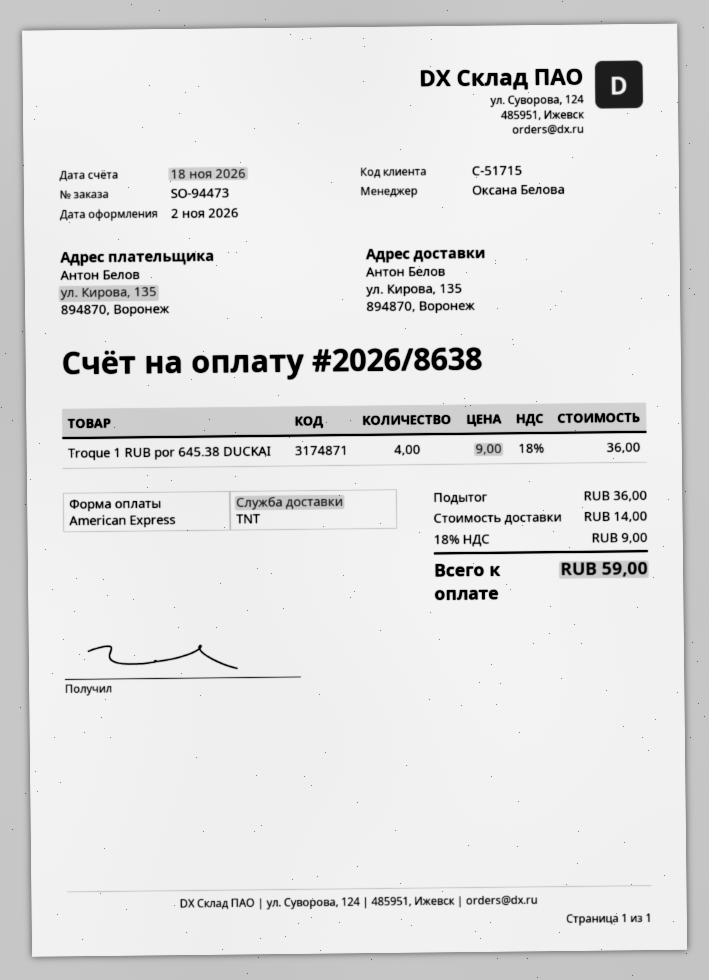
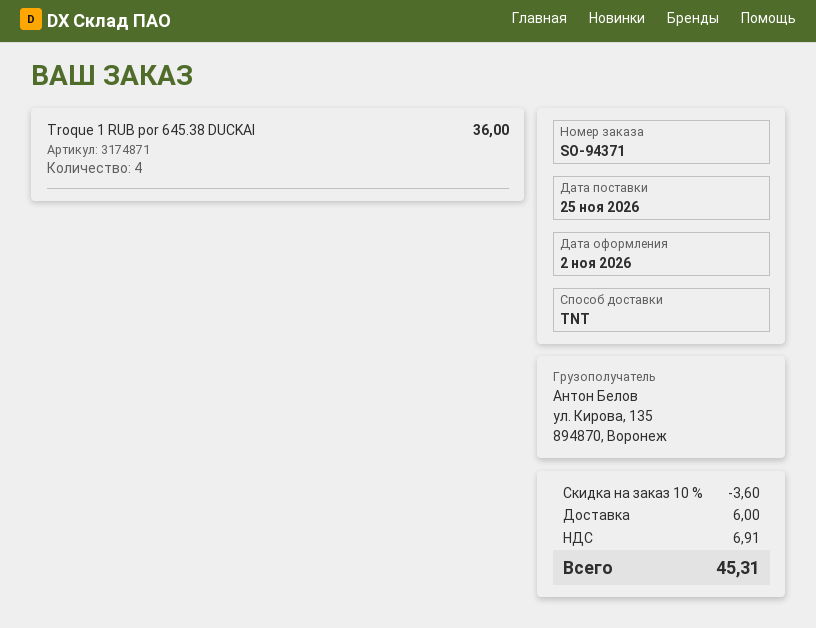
order number: SO-94473 -> SO-94371
discount: none -> 10% = 3.60
shipping: 14.00 -> 6.00
tax: 9.00 -> 6.91
total: 59.00 -> 45.31

